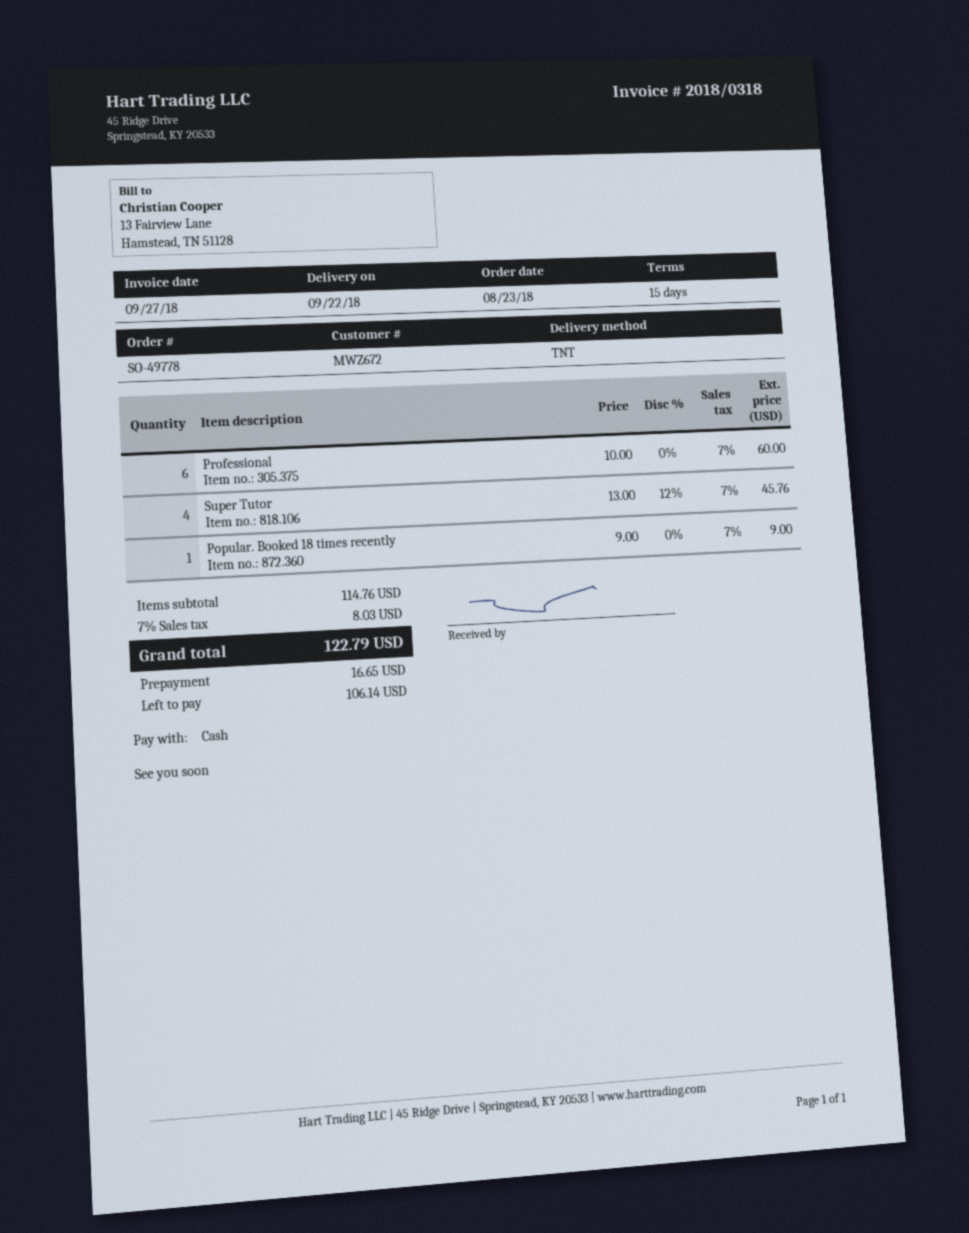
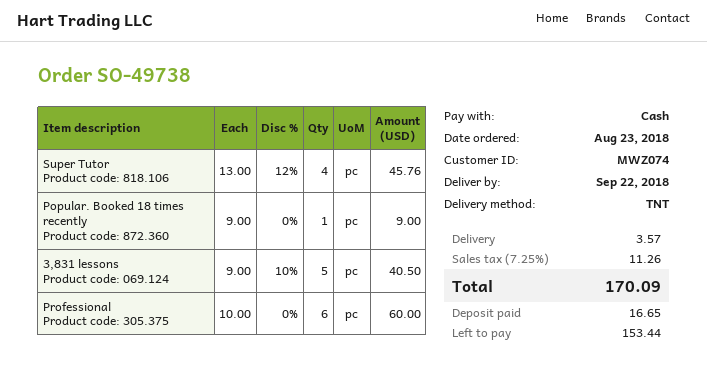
order number: SO-49778 -> SO-49738
customer number: MWZ672 -> MWZ074
3,831 lessons: none -> 5 x 9.00 - 10% = 40.50
shipping: none -> 3.57
tax: 7% = 8.03 -> 7.25% = 11.26
total: 122.79 -> 170.09
balance: 106.14 -> 153.44

